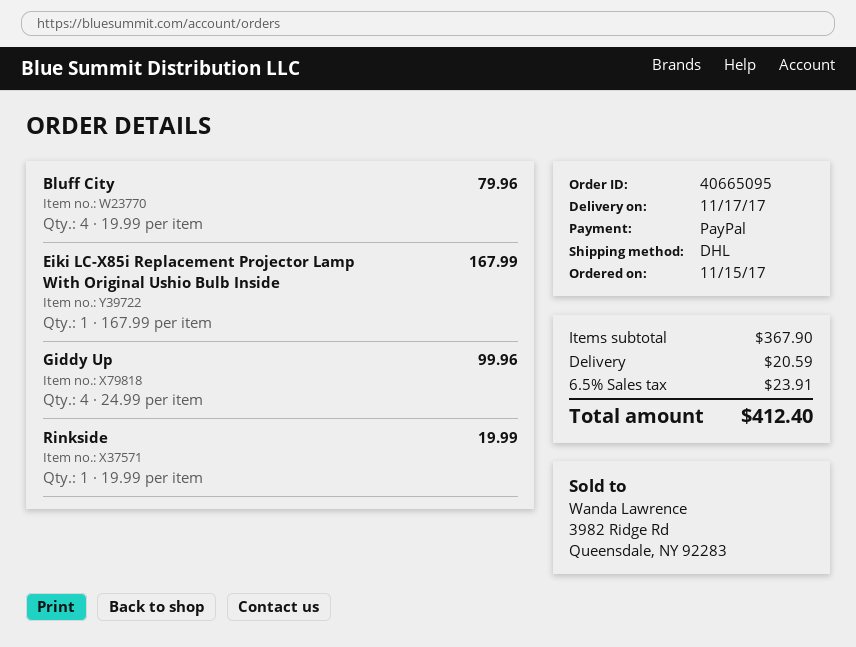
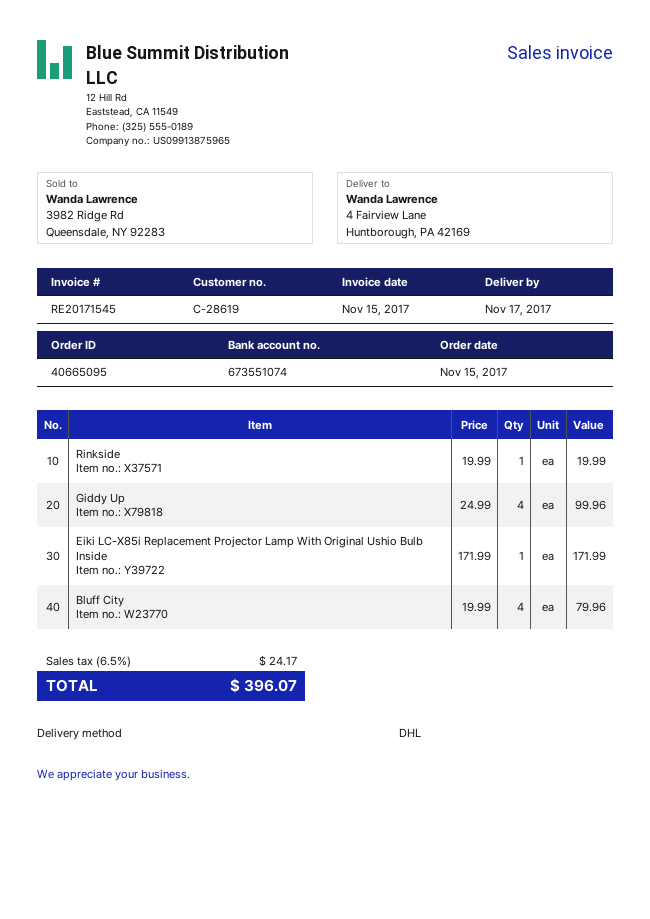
Eiki LC-X85i Replacement Projector Lamp With Original Ushio Bulb Inside: 1 x 167.99 = 167.99 -> 1 x 171.99 = 171.99
shipping: 20.59 -> none
tax: 6.5% = 23.91 -> 6.5% = 24.17
total: 412.40 -> 396.07

